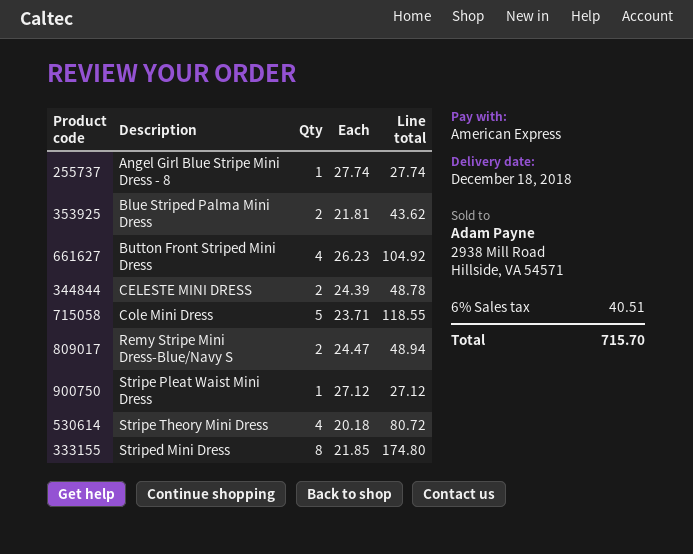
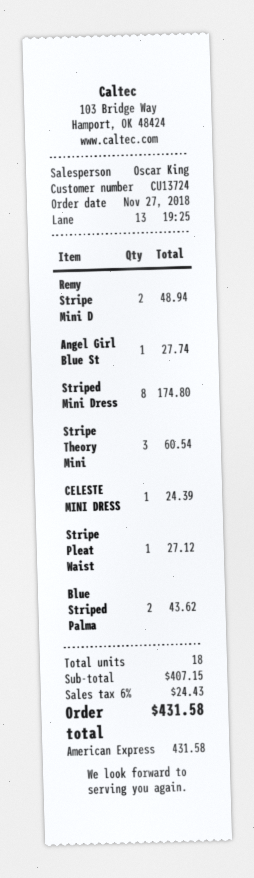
Button Front Striped Mini Dress: 4 for 104.92 -> none
CELESTE MINI DRESS: 2 for 48.78 -> 1 for 24.39
Cole Mini Dress: 5 for 118.55 -> none
Stripe Theory Mini Dress: 4 for 80.72 -> 3 for 60.54
tax: 6% = 40.51 -> 6% = 24.43
total: 715.70 -> 431.58

